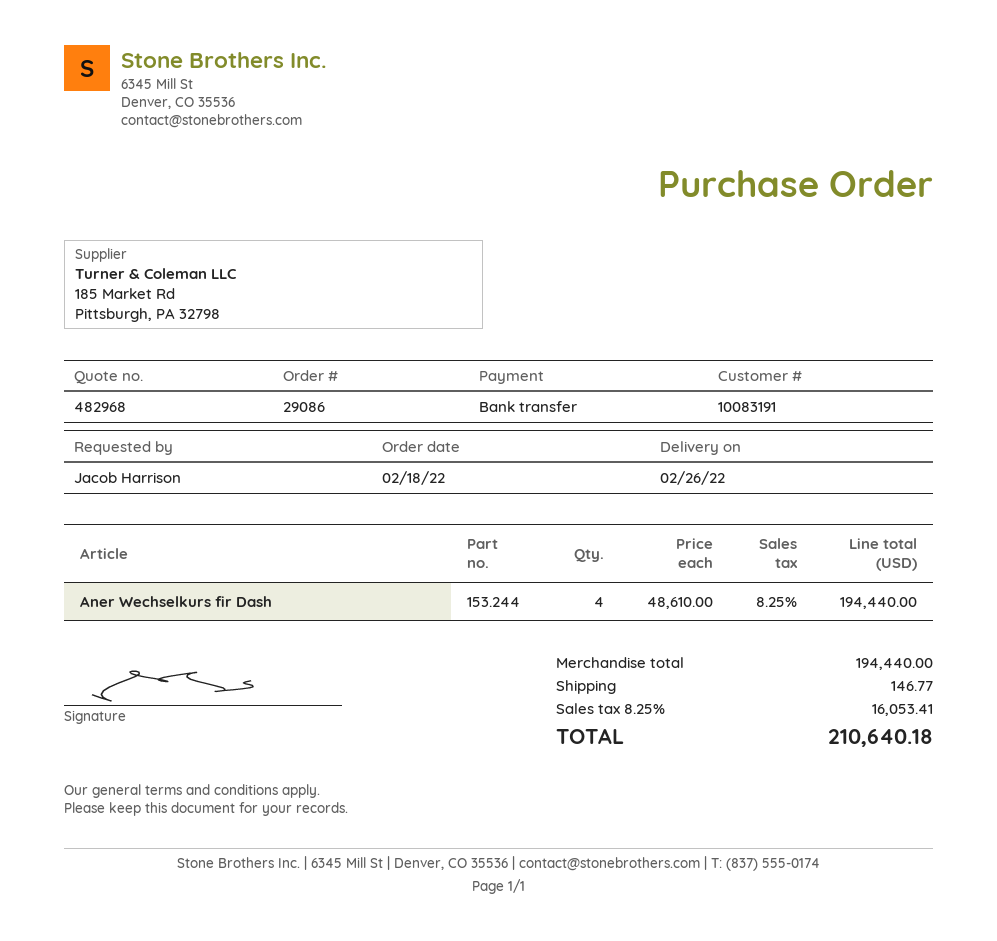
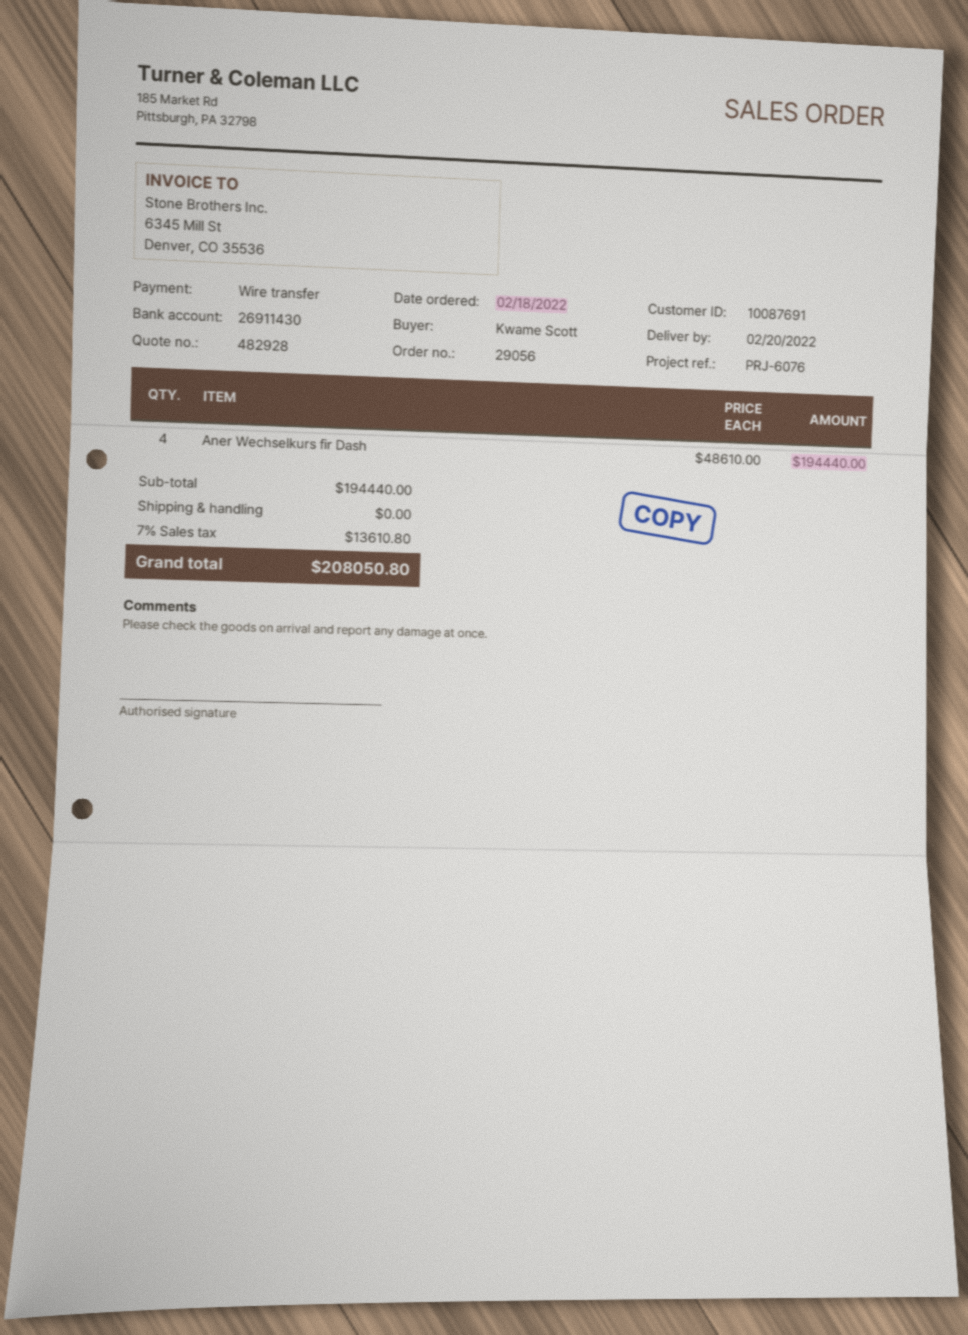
quote number: 482968 -> 482928
order number: 29086 -> 29056
delivery date: 2022-02-26 -> 2022-02-20
customer number: 10083191 -> 10087691
ordered by: Jacob Harrison -> Kwame Scott
shipping: 146.77 -> 0.00
tax: 8.25% = 16053.41 -> 7% = 13610.80
total: 210640.18 -> 208050.80

